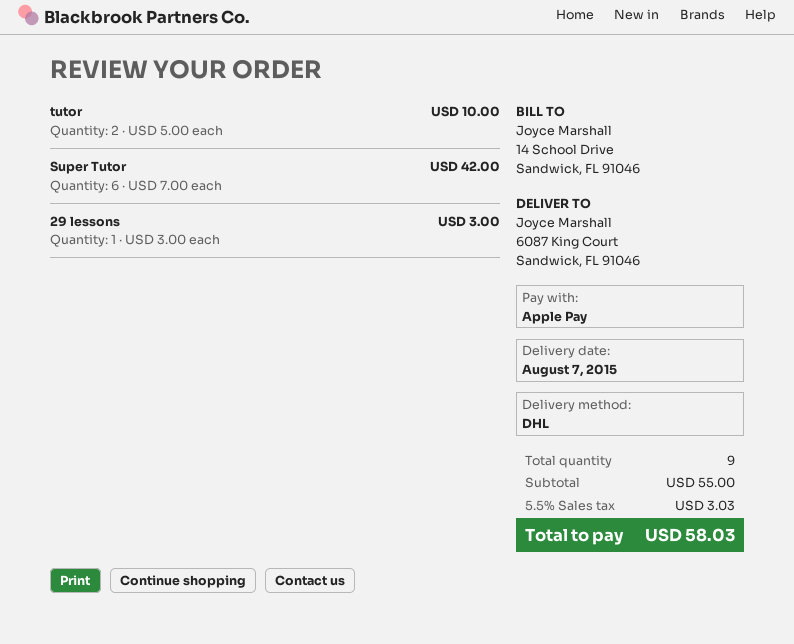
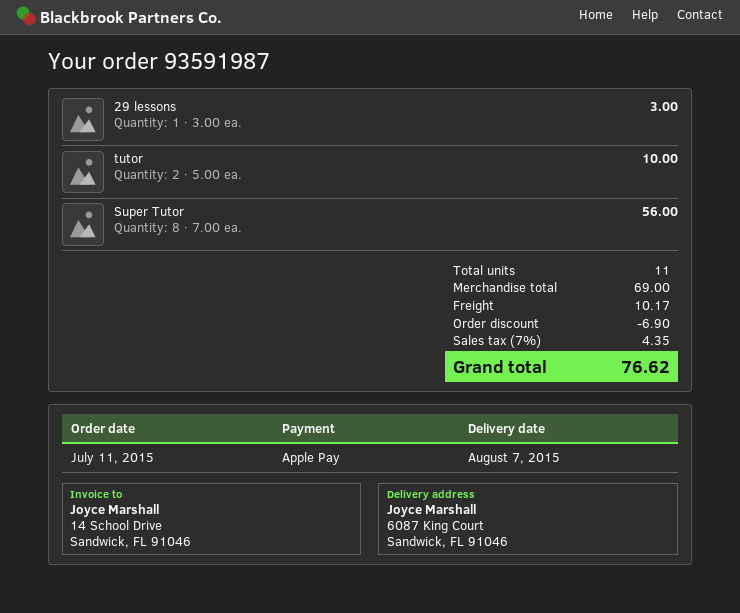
Super Tutor: 6 x 7.00 = 42.00 -> 8 x 7.00 = 56.00
total quantity: 9 -> 11
subtotal: 55.00 -> 69.00
discount: none -> 6.90
shipping: none -> 10.17
tax: 5.5% = 3.03 -> 7% = 4.35
total: 58.03 -> 76.62

